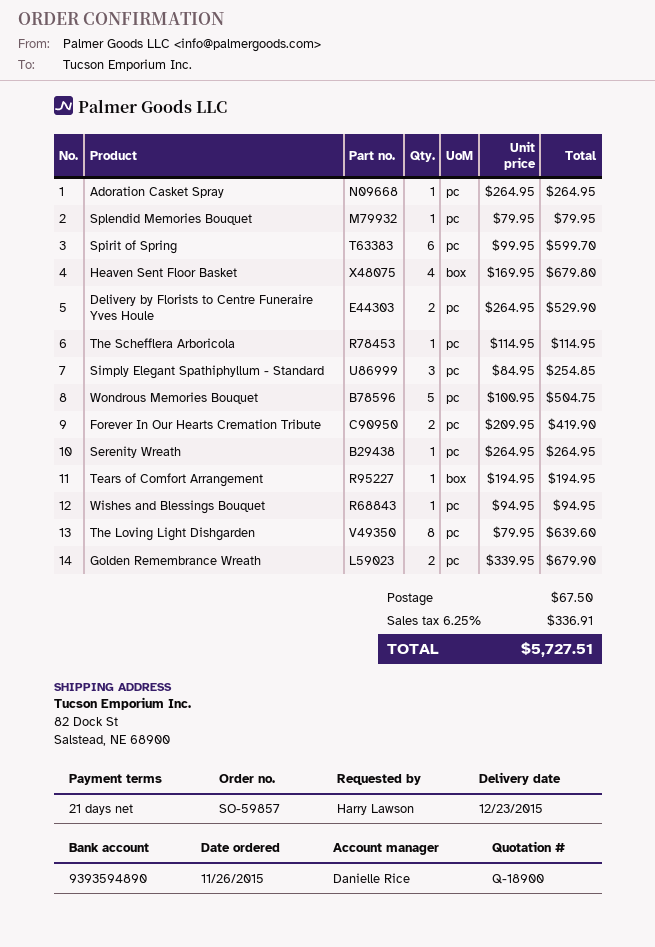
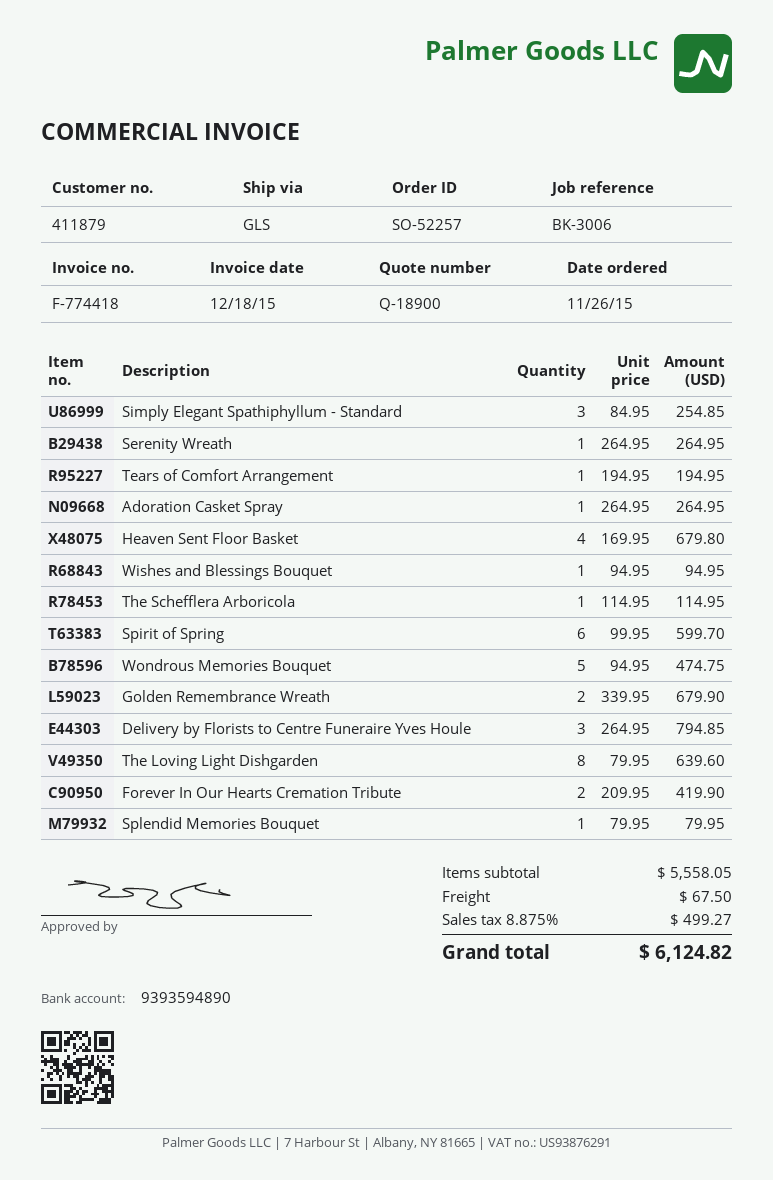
order number: SO-59857 -> SO-52257
Delivery by Florists to Centre Funeraire Yves Houle: 2 x 264.95 = 529.90 -> 3 x 264.95 = 794.85
Wondrous Memories Bouquet: 5 x 100.95 = 504.75 -> 5 x 94.95 = 474.75
tax: 6.25% = 336.91 -> 8.875% = 499.27
total: 5727.51 -> 6124.82

